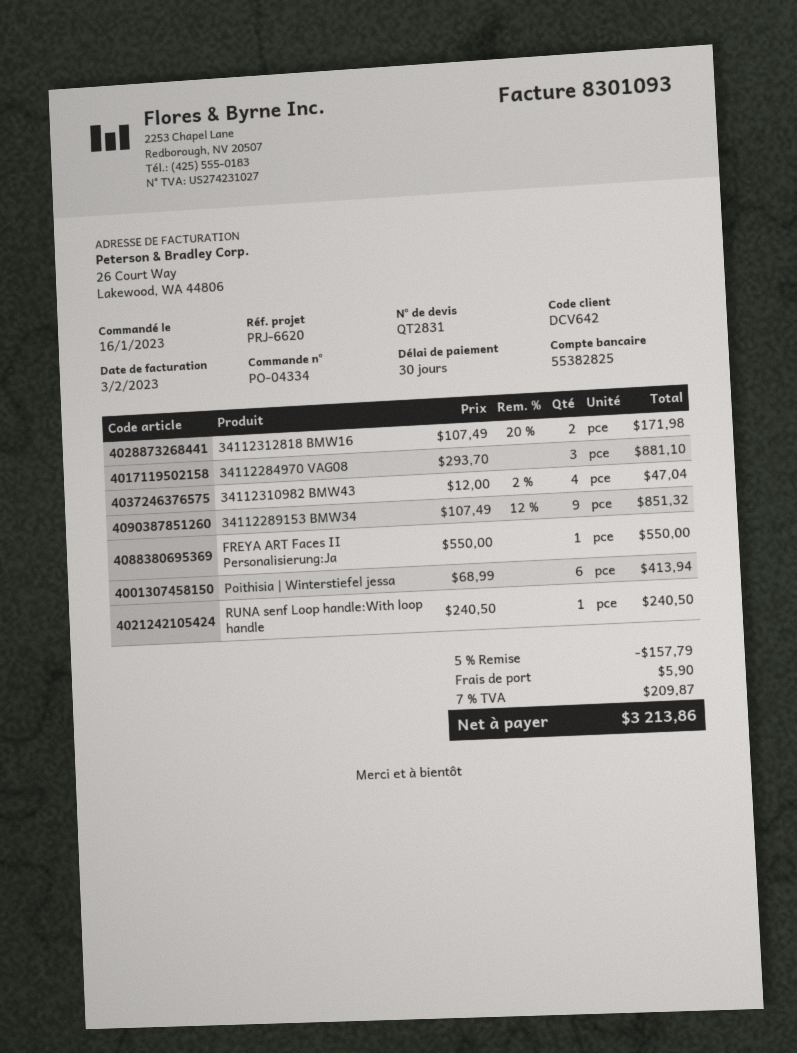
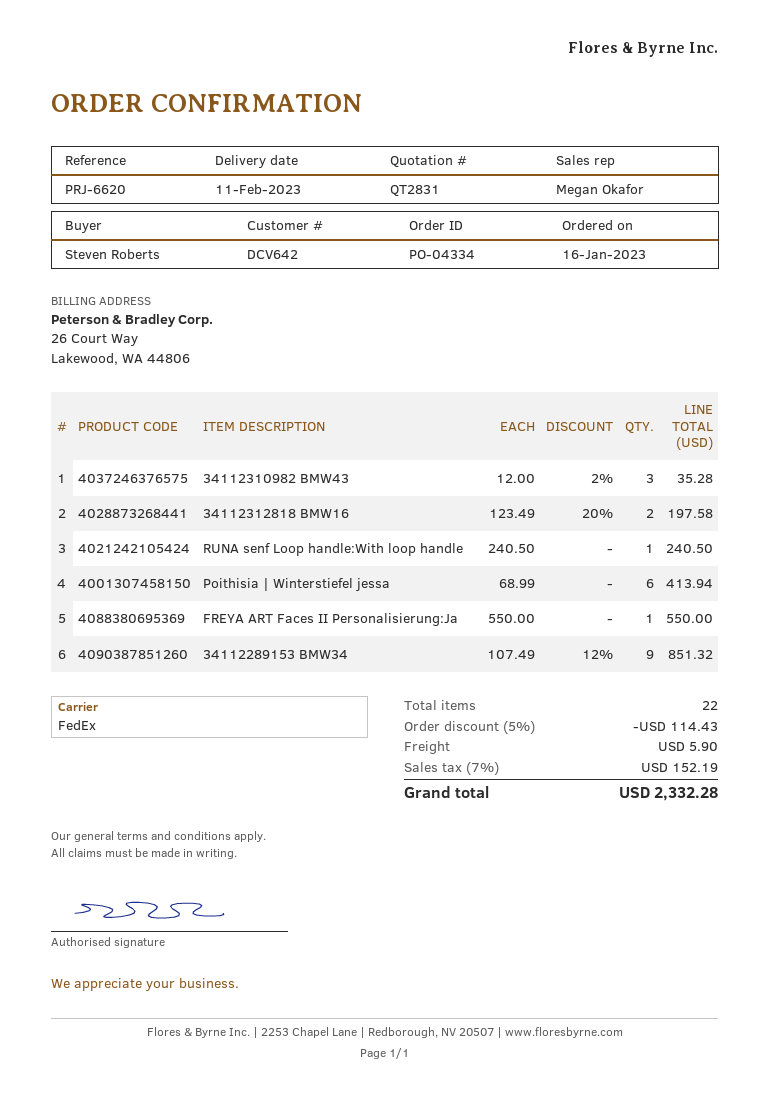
34112312818 BMW16: 2 x 107.49 - 20% = 171.98 -> 2 x 123.49 - 20% = 197.58
34112284970 VAG08: 3 x 293.70 = 881.10 -> none
34112310982 BMW43: 4 x 12.00 - 2% = 47.04 -> 3 x 12.00 - 2% = 35.28
discount: 5% = 157.79 -> 5% = 114.43
tax: 7% = 209.87 -> 7% = 152.19
total: 3213.86 -> 2332.28

